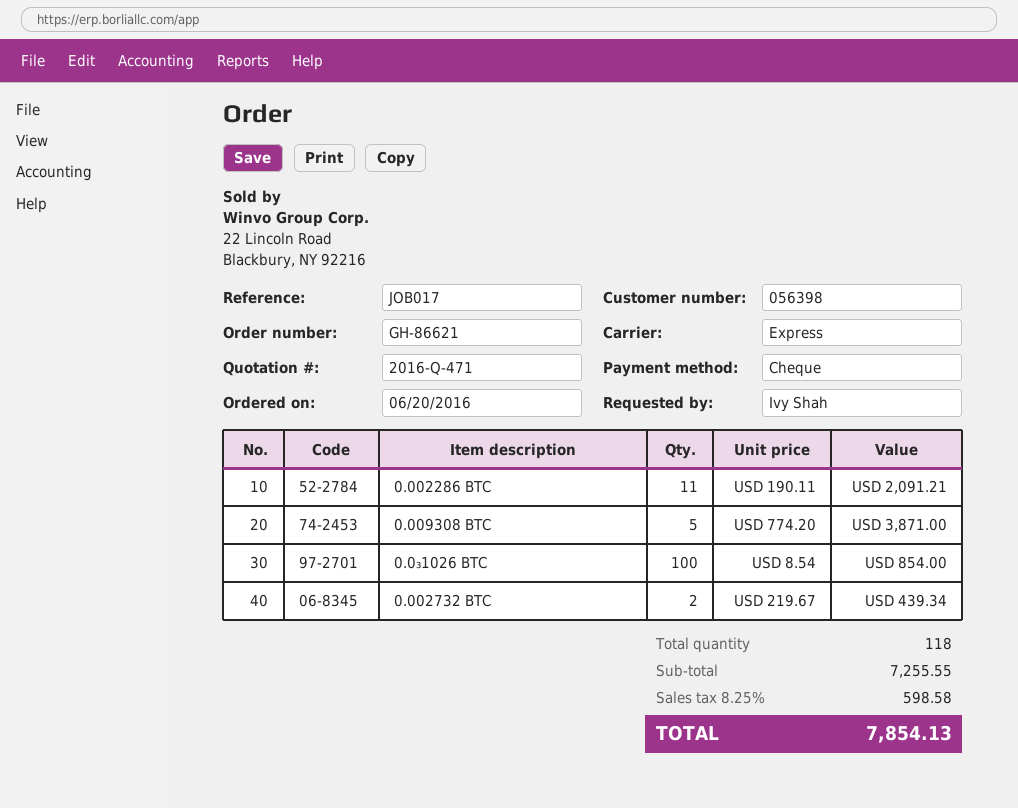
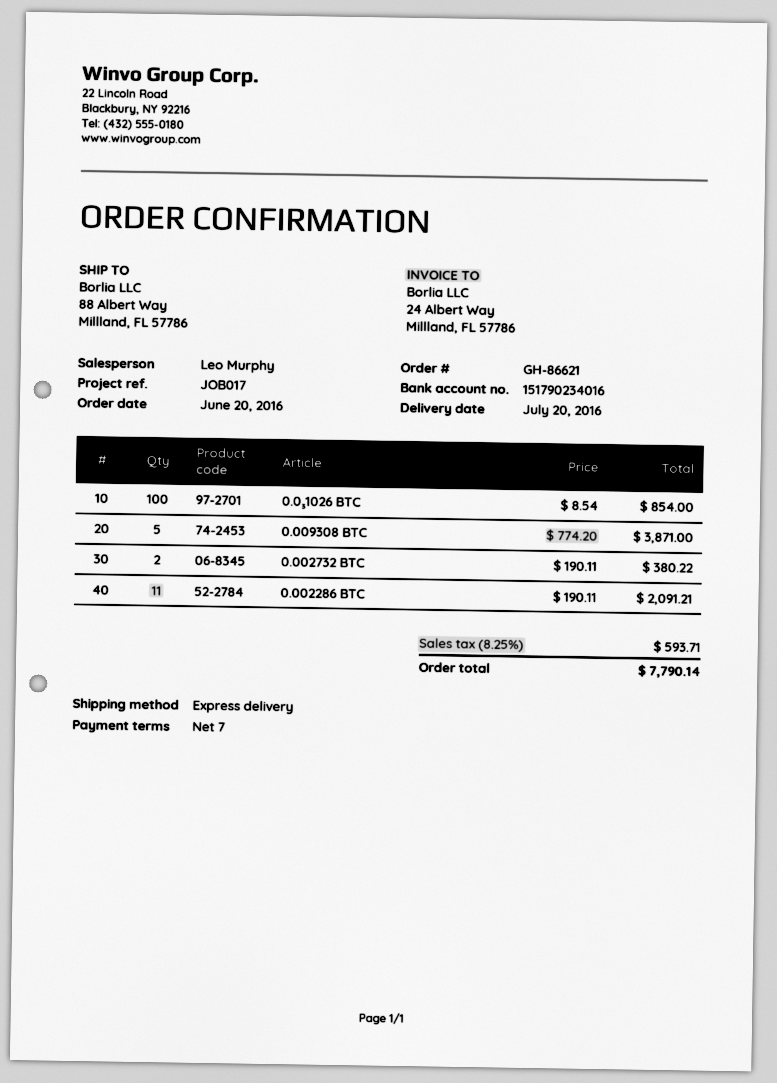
0.002732 BTC: 2 x 219.67 = 439.34 -> 2 x 190.11 = 380.22
tax: 8.25% = 598.58 -> 8.25% = 593.71
total: 7854.13 -> 7790.14

